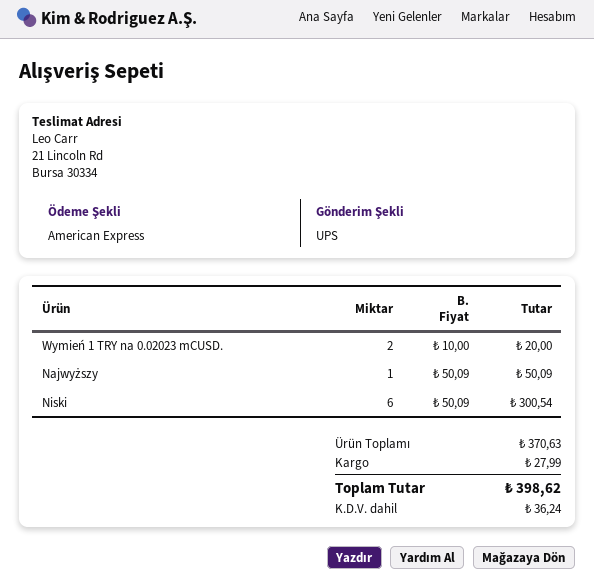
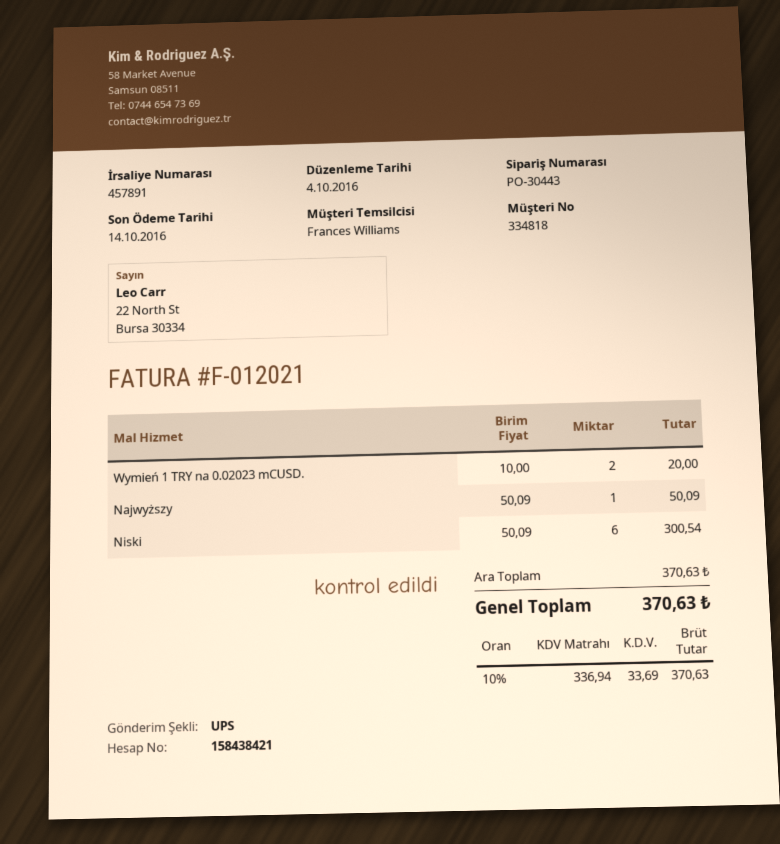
shipping: 27.99 -> none
tax: 36.24 -> 33.69
total: 398.62 -> 370.63

